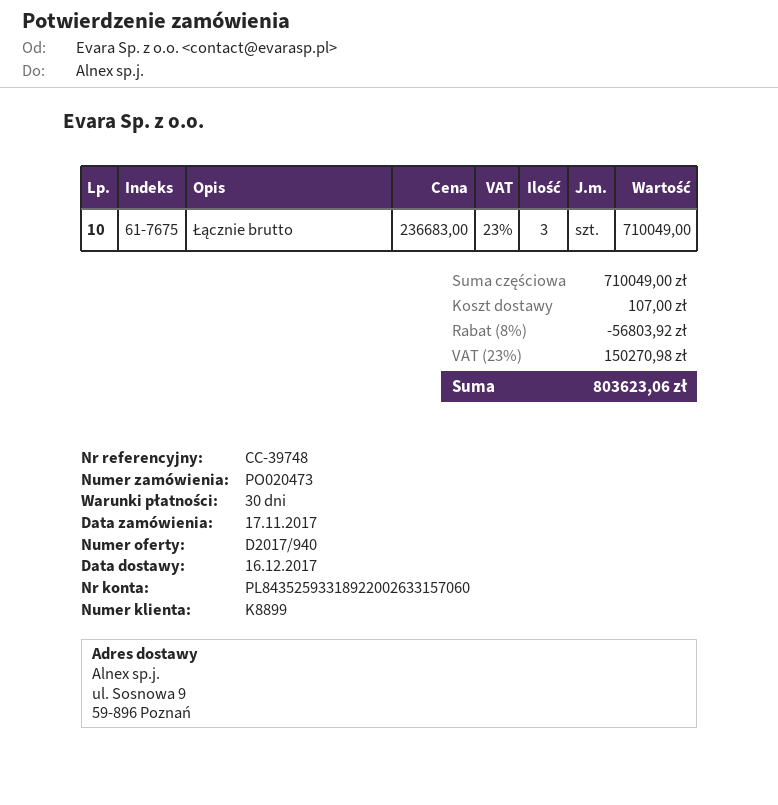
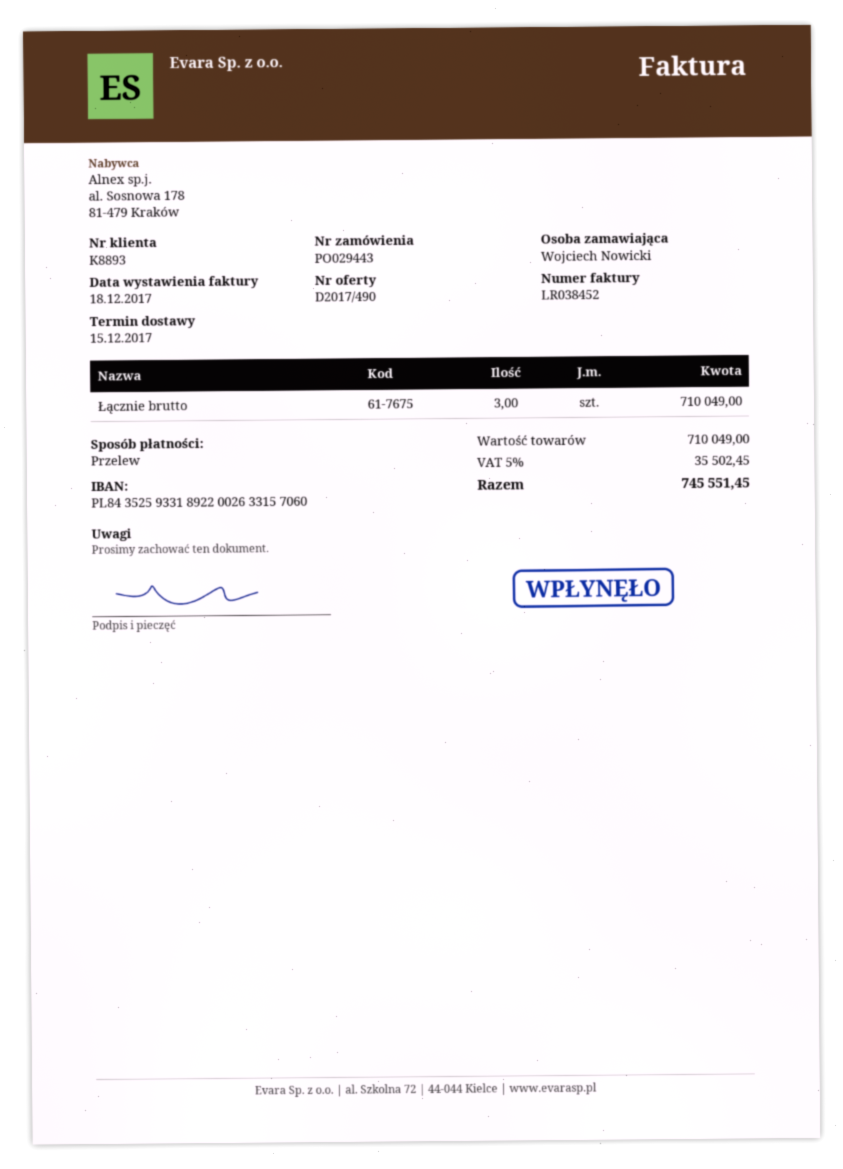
quote number: D2017/940 -> D2017/490
order number: PO020473 -> PO029443
delivery date: 2017-12-16 -> 2017-12-15
customer number: K8899 -> K8893
discount: 8% = 56803.92 -> none
shipping: 107.00 -> none
tax: 23% = 150270.98 -> 5% = 35502.45
total: 803623.06 -> 745551.45

